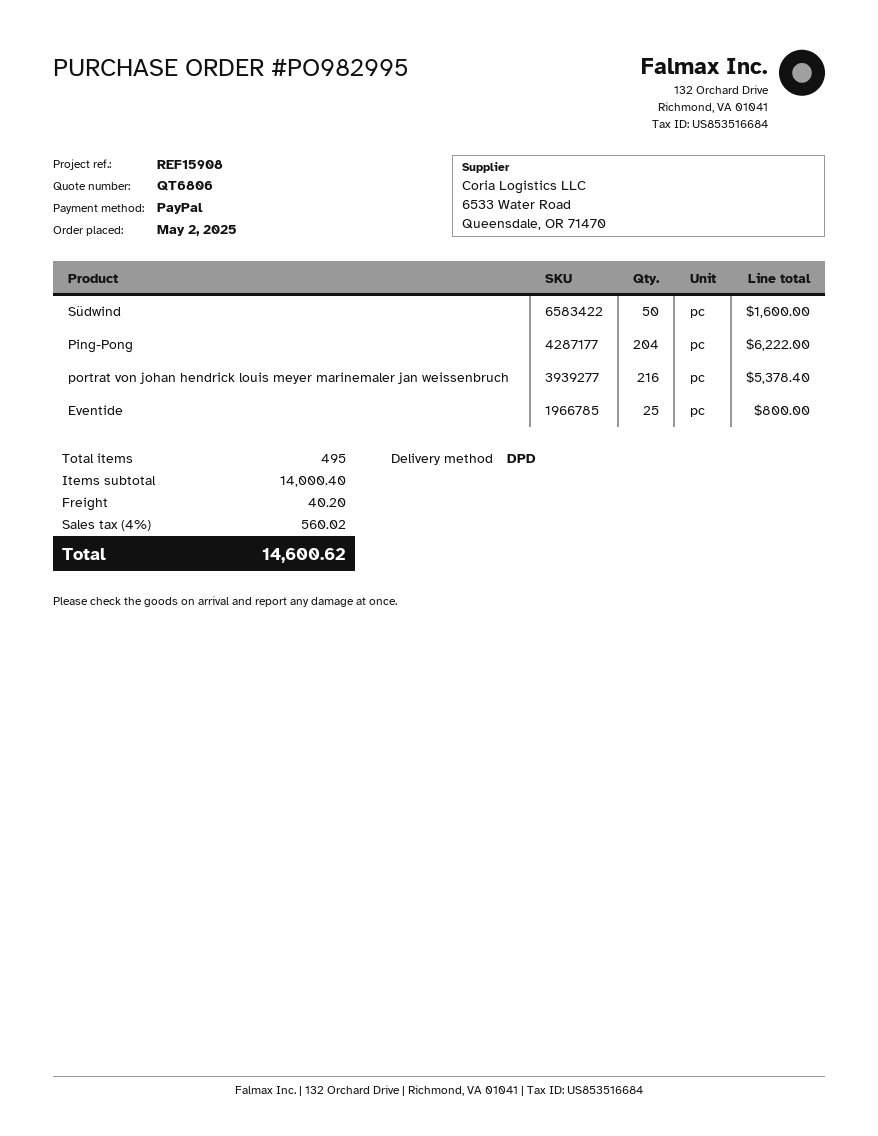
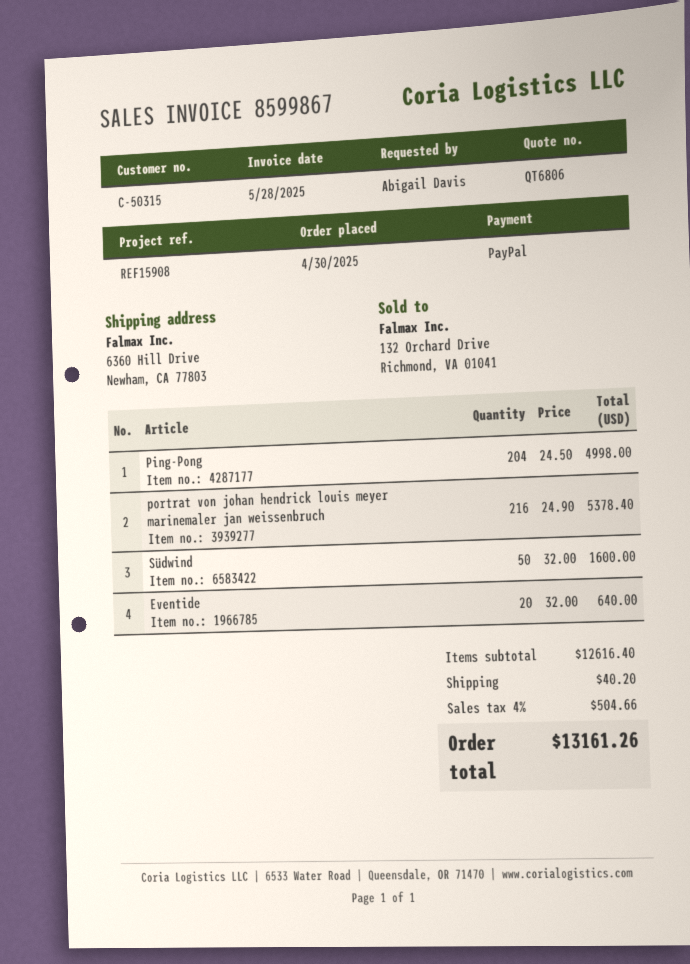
order date: 2025-05-02 -> 2025-04-30
Ping-Pong: 204 for 6222.00 -> 204 for 4998.00
Eventide: 25 for 800.00 -> 20 for 640.00
subtotal: 14000.40 -> 12616.40
tax: 4% = 560.02 -> 4% = 504.66
total: 14600.62 -> 13161.26

